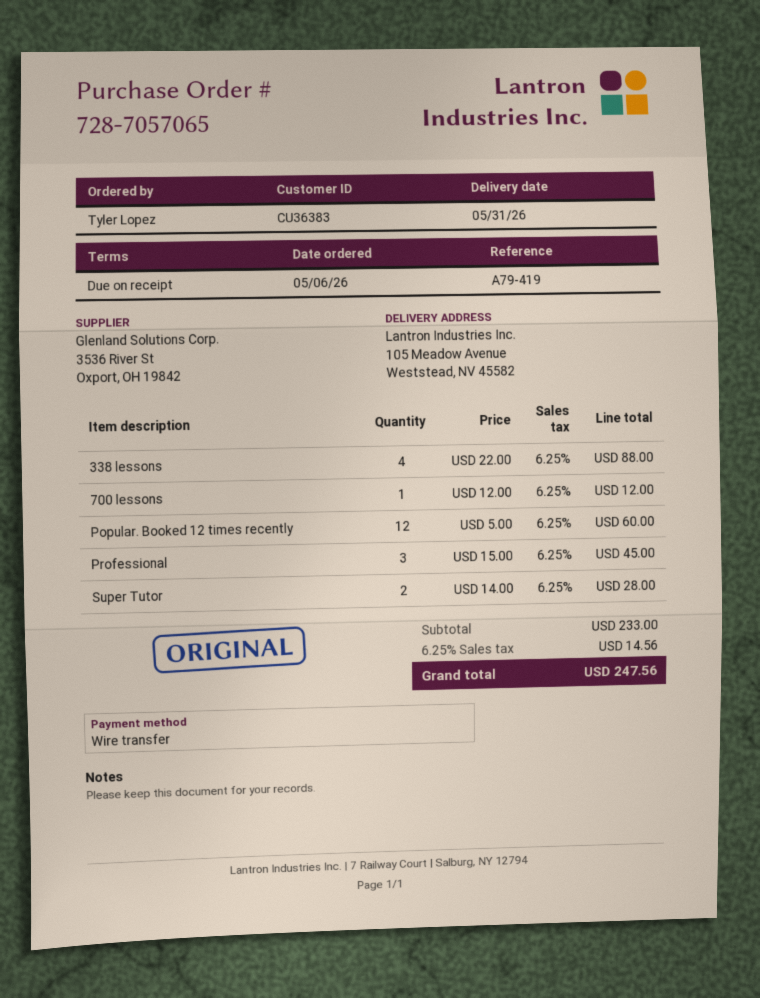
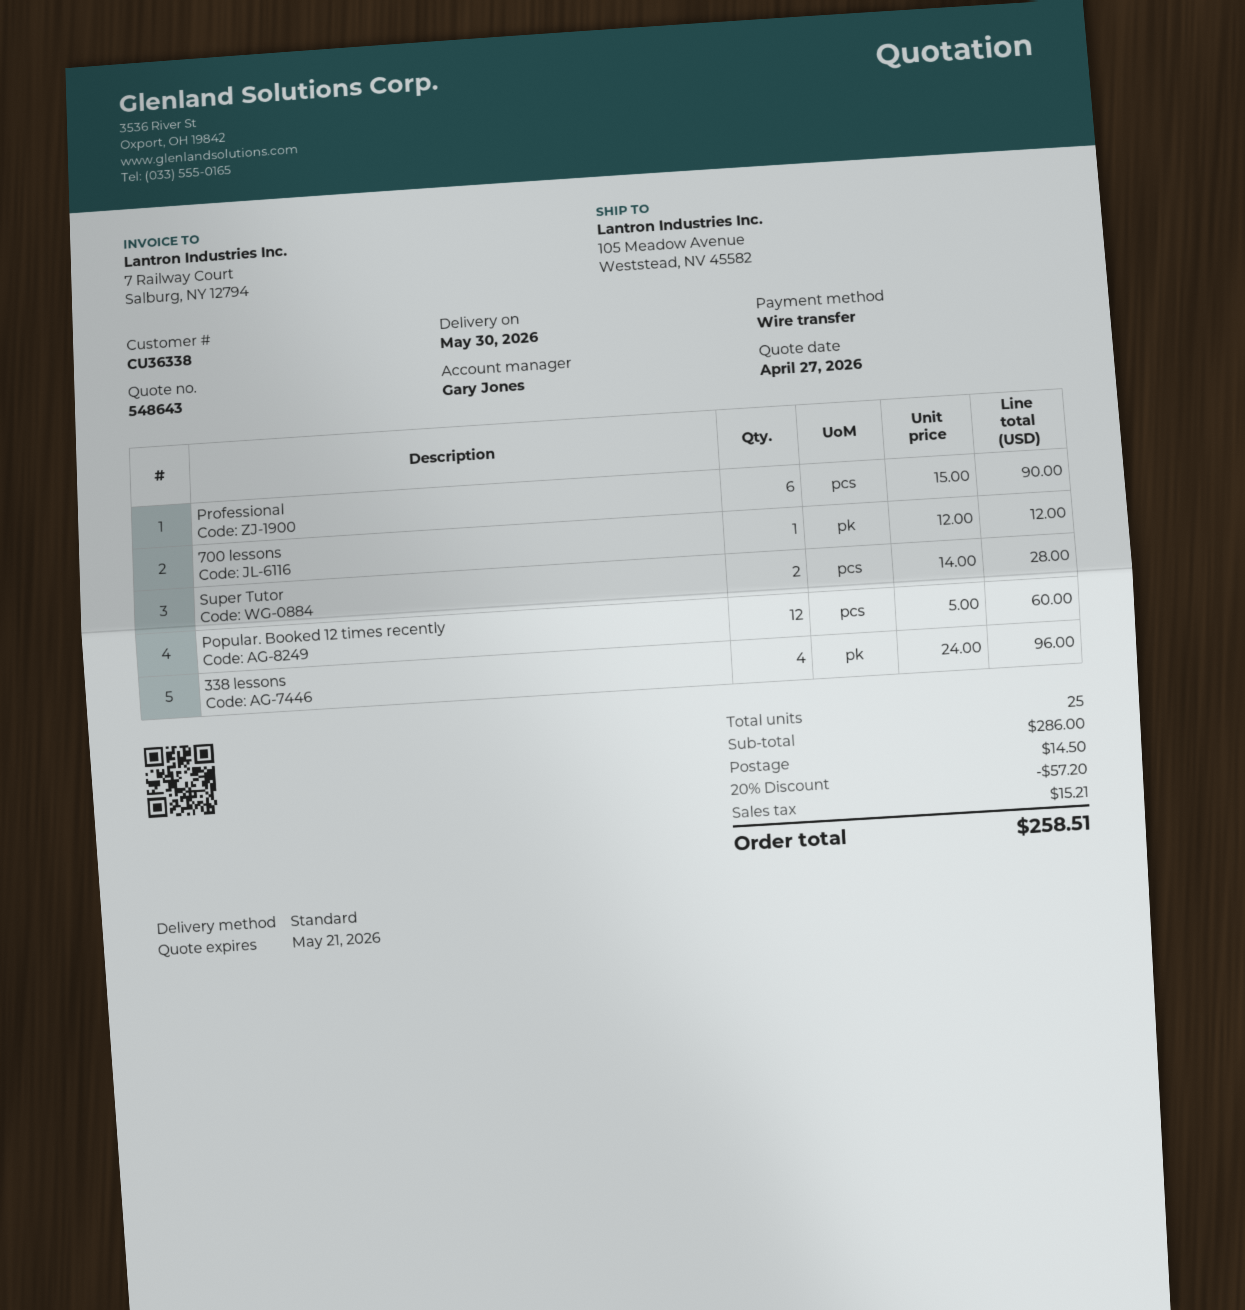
delivery date: 2026-05-31 -> 2026-05-30
customer number: CU36383 -> CU36338
338 lessons: 4 x 22.00 = 88.00 -> 4 x 24.00 = 96.00
Professional: 3 x 15.00 = 45.00 -> 6 x 15.00 = 90.00
subtotal: 233.00 -> 286.00
discount: none -> 20% = 57.20
shipping: none -> 14.50
tax: 14.56 -> 15.21
total: 247.56 -> 258.51

